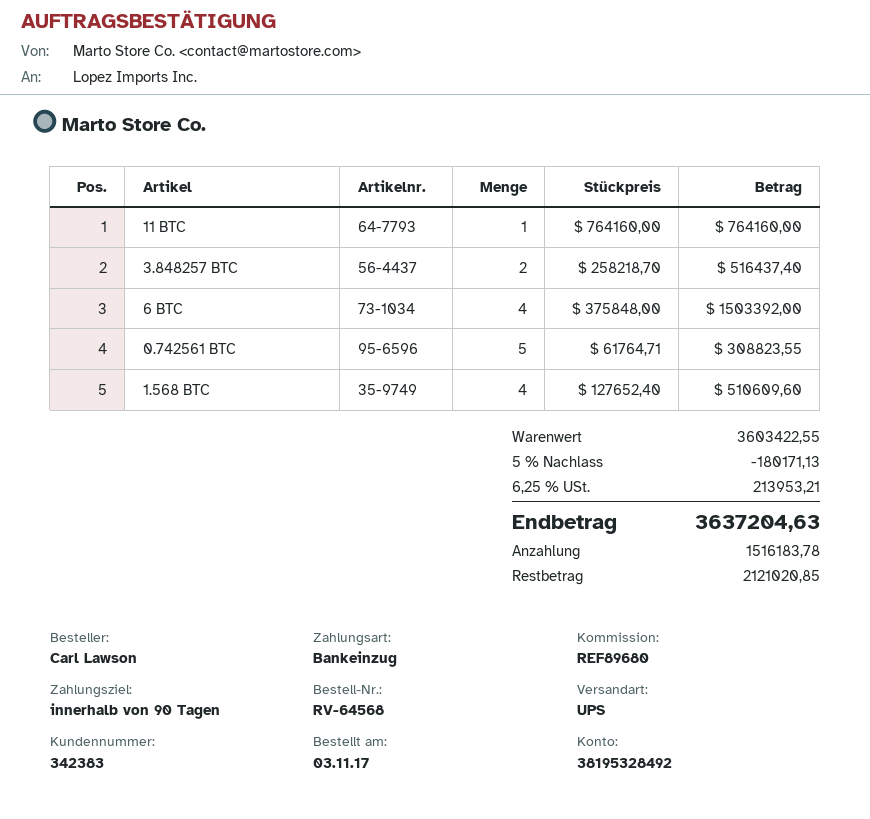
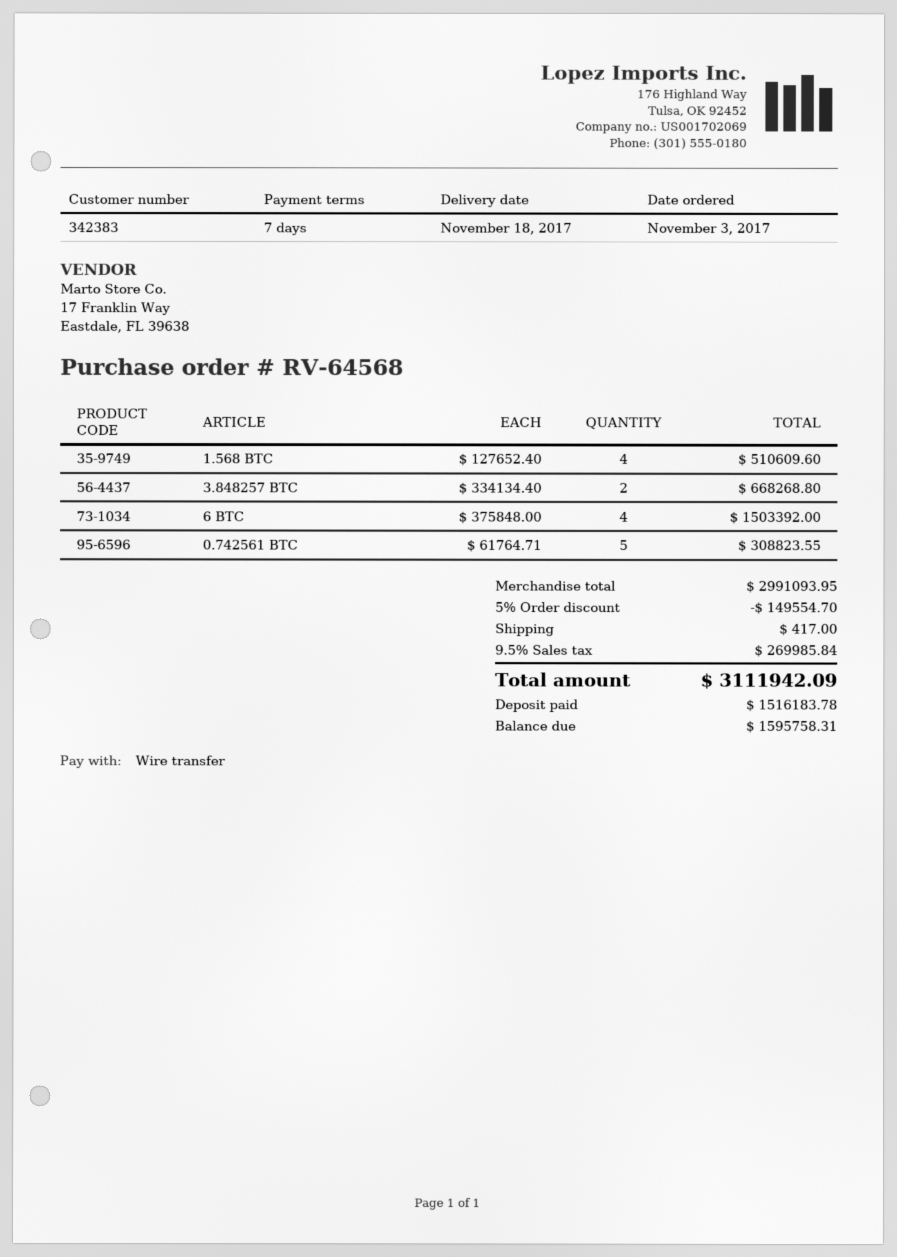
payment terms: 90 days -> 7 days
payment method: direct debit -> bank transfer
11 BTC: 1 x 764160.00 = 764160.00 -> none
3.848257 BTC: 2 x 258218.70 = 516437.40 -> 2 x 334134.40 = 668268.80
subtotal: 3603422.55 -> 2991093.95
discount: 5% = 180171.13 -> 5% = 149554.70
shipping: none -> 417.00
tax: 6.25% = 213953.21 -> 9.5% = 269985.84
total: 3637204.63 -> 3111942.09
balance: 2121020.85 -> 1595758.31

